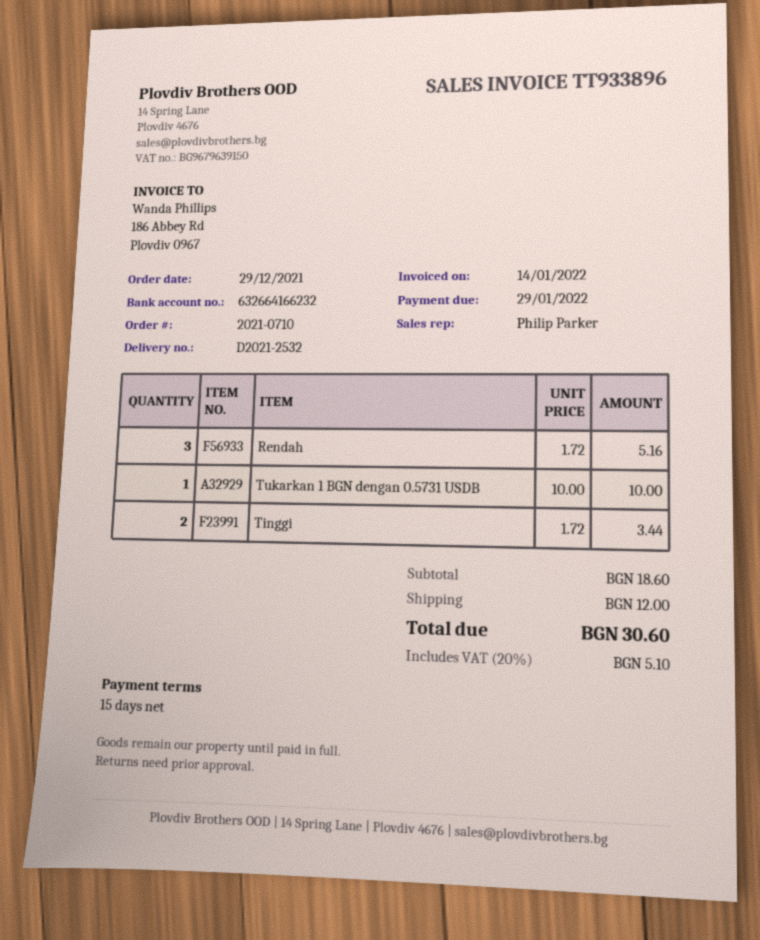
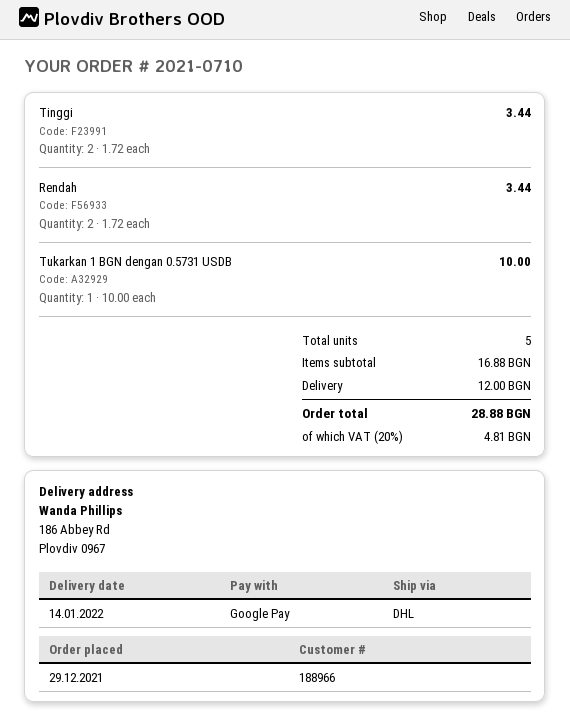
Rendah: 3 x 1.72 = 5.16 -> 2 x 1.72 = 3.44
subtotal: 18.60 -> 16.88
tax: 20% = 5.10 -> 20% = 4.81
total: 30.60 -> 28.88

